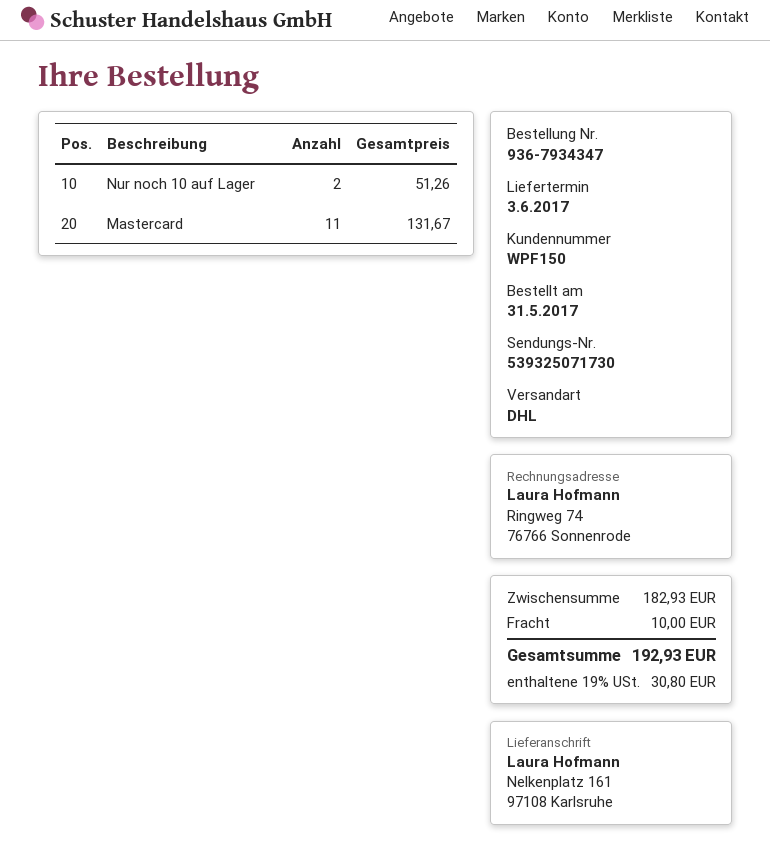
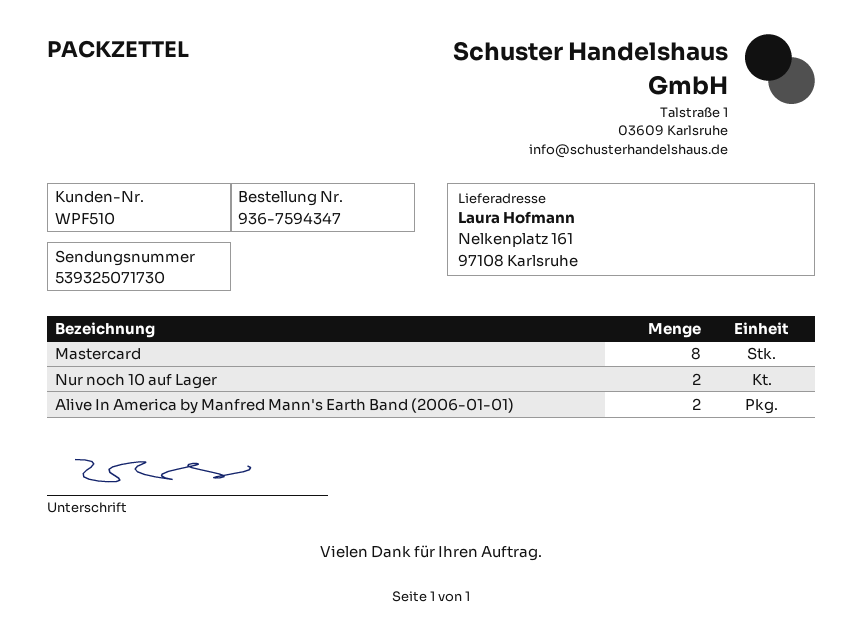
order number: 936-7934347 -> 936-7594347
customer number: WPF150 -> WPF510
Mastercard: 11 -> 8
Alive In America by Manfred Mann's Earth Band (2006-01-01): none -> 2

